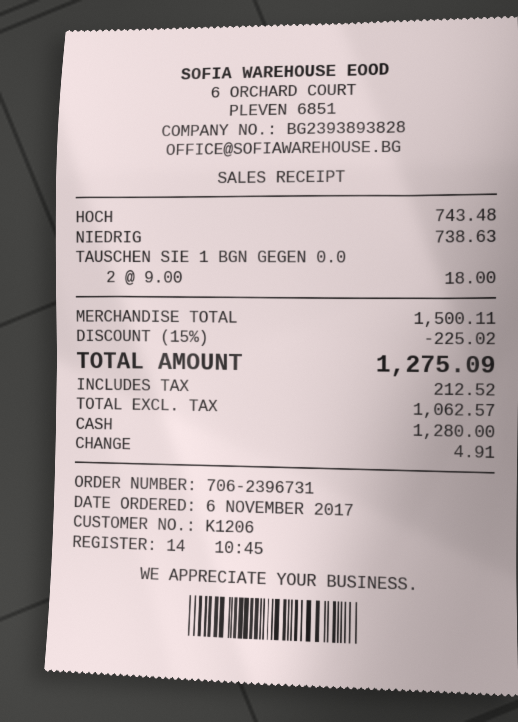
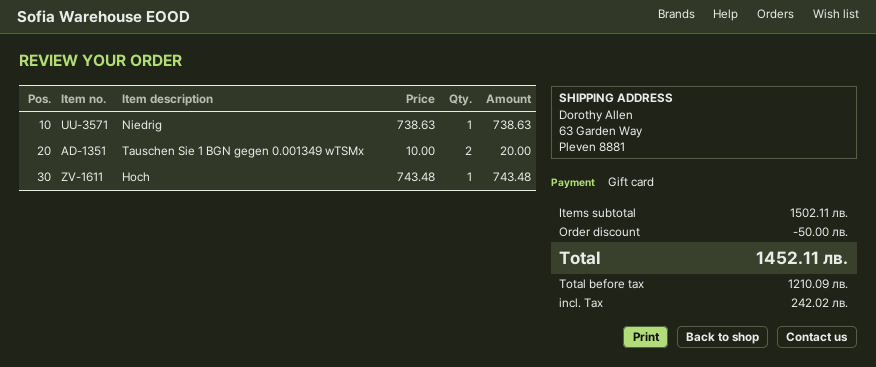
payment method: cash -> gift card
TAUSCHEN SIE 1 BGN GEGEN 0.0: 2 x 9.00 = 18.00 -> 2 x 10.00 = 20.00
subtotal: 1500.11 -> 1502.11
discount: 225.02 -> 50.00
net: 1062.57 -> 1210.09
tax: 212.52 -> 242.02
total: 1275.09 -> 1452.11

